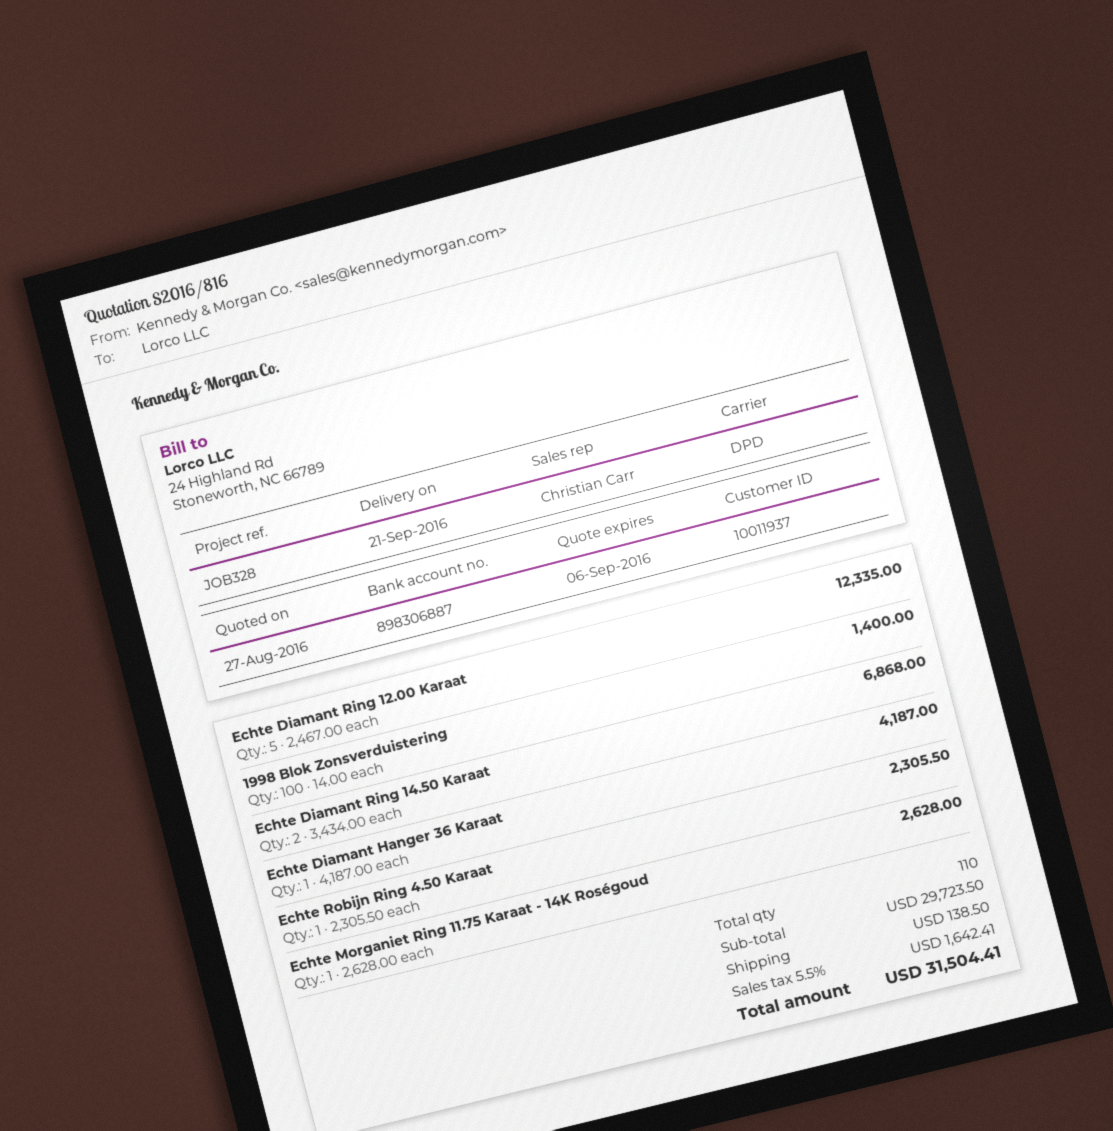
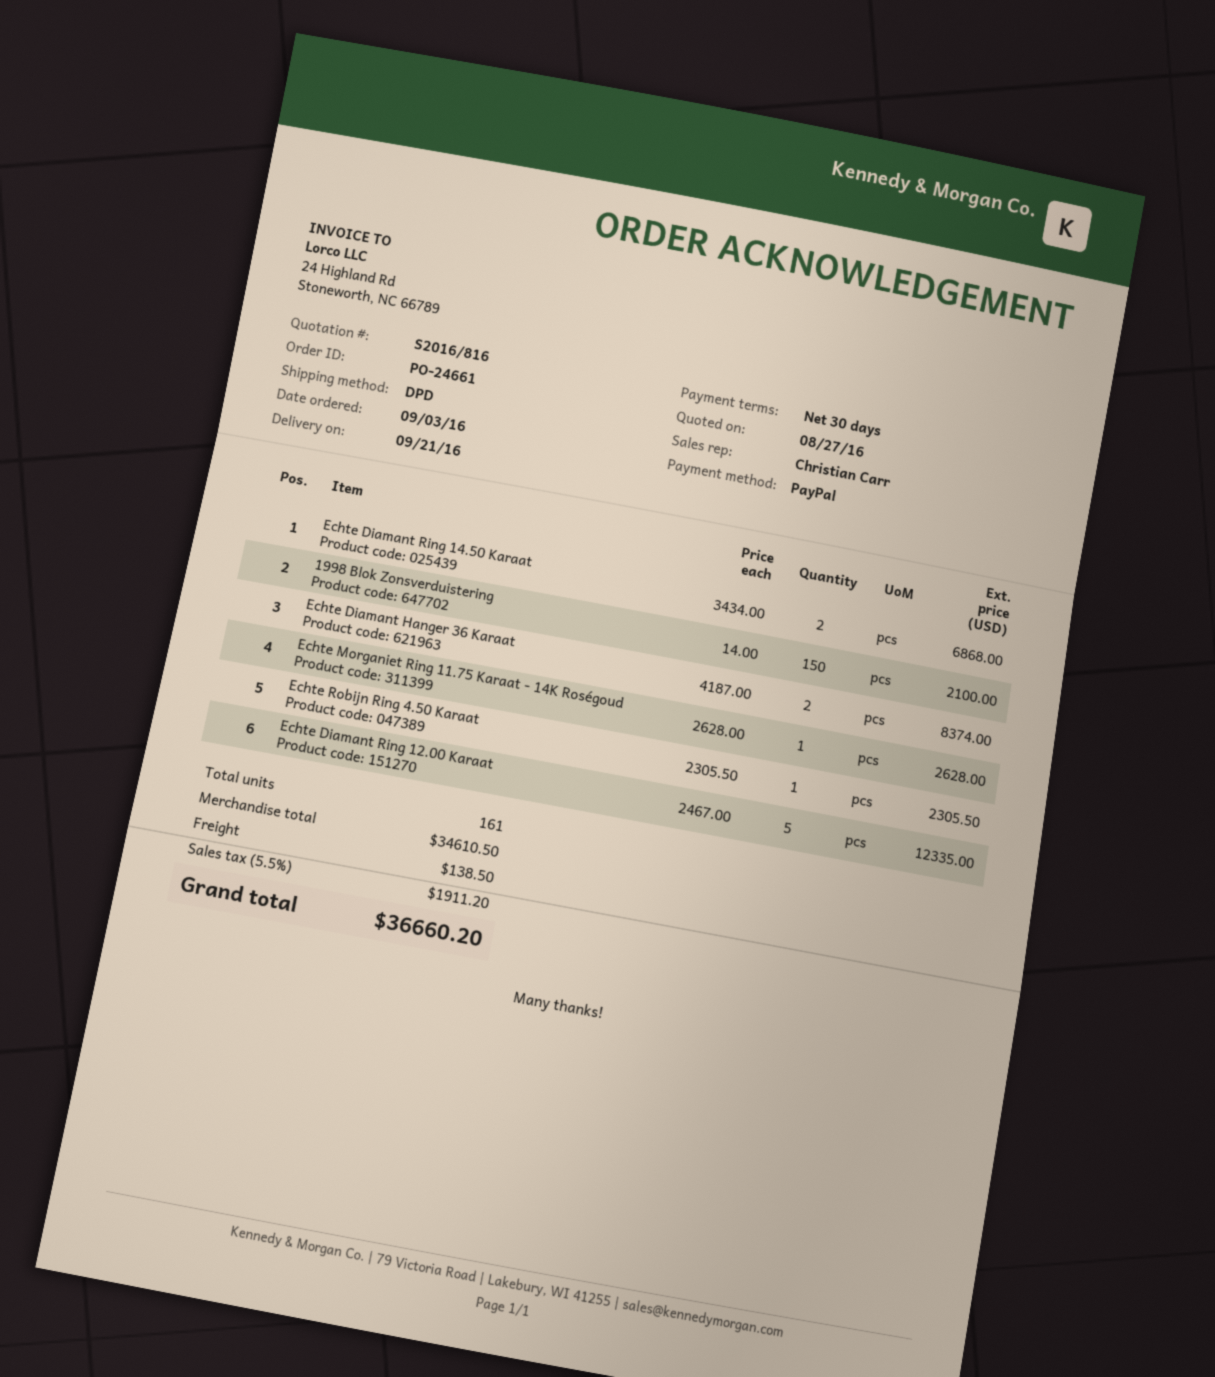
1998 Blok Zonsverduistering: 100 x 14.00 = 1400.00 -> 150 x 14.00 = 2100.00
Echte Diamant Hanger 36 Karaat: 1 x 4187.00 = 4187.00 -> 2 x 4187.00 = 8374.00
total quantity: 110 -> 161
subtotal: 29723.50 -> 34610.50
tax: 5.5% = 1642.41 -> 5.5% = 1911.20
total: 31504.41 -> 36660.20

